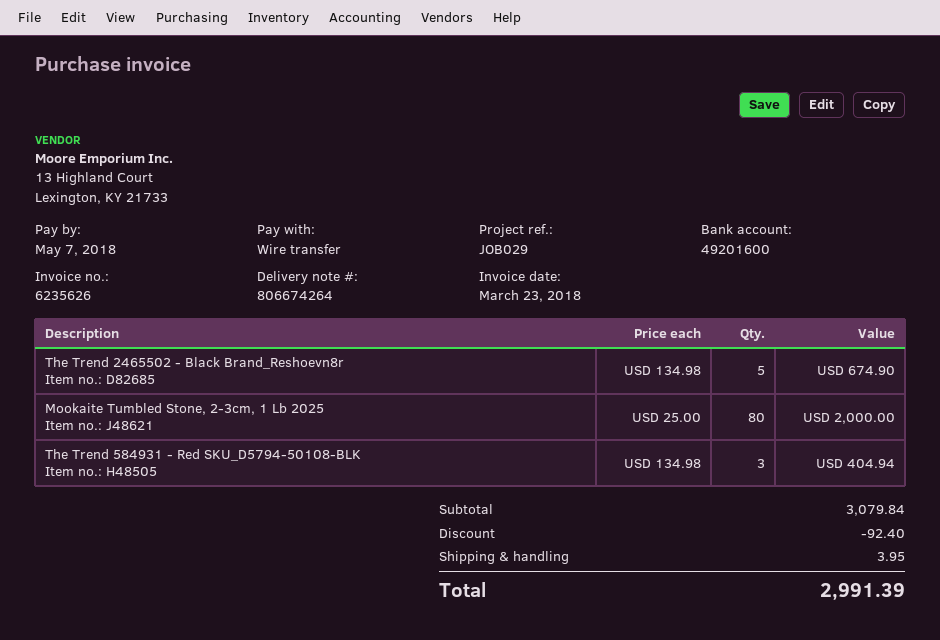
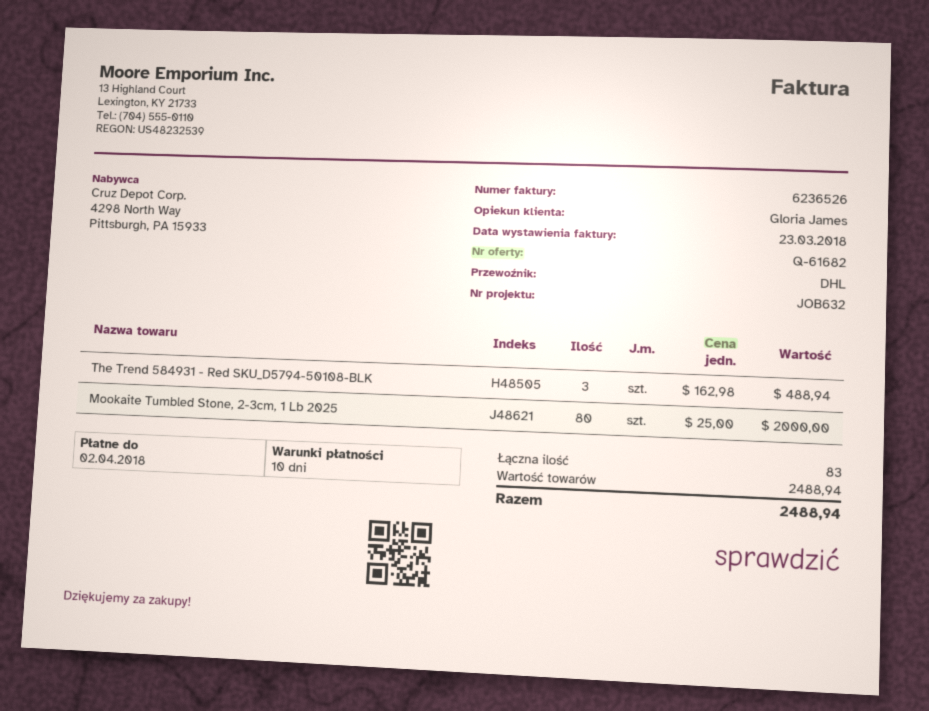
invoice number: 6235626 -> 6236526
due date: 2018-05-07 -> 2018-04-02
reference: JOB029 -> JOB632
The Trend 2465502 - Black Brand_Reshoevn8r: 5 x 134.98 = 674.90 -> none
The Trend 584931 - Red SKU_D5794-50108-BLK: 3 x 134.98 = 404.94 -> 3 x 162.98 = 488.94
subtotal: 3079.84 -> 2488.94
discount: 92.40 -> none
shipping: 3.95 -> none
total: 2991.39 -> 2488.94

